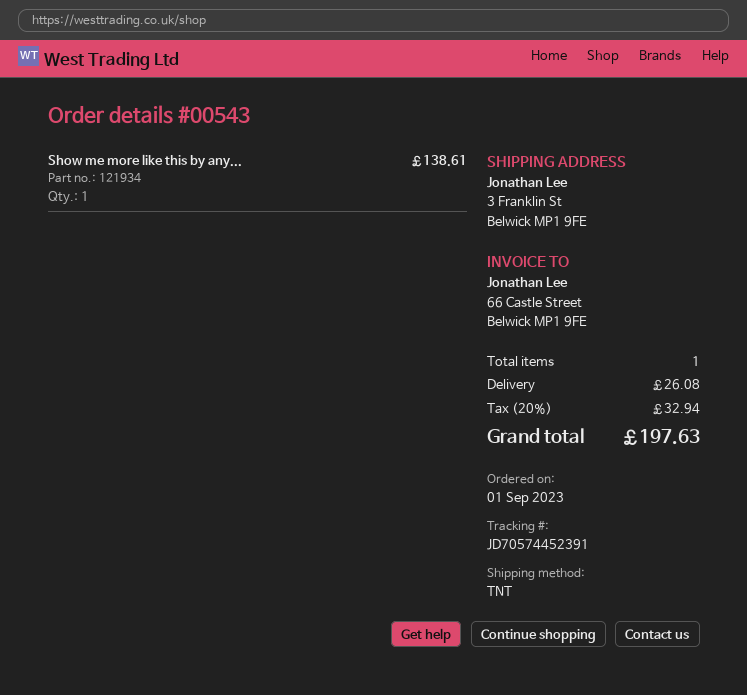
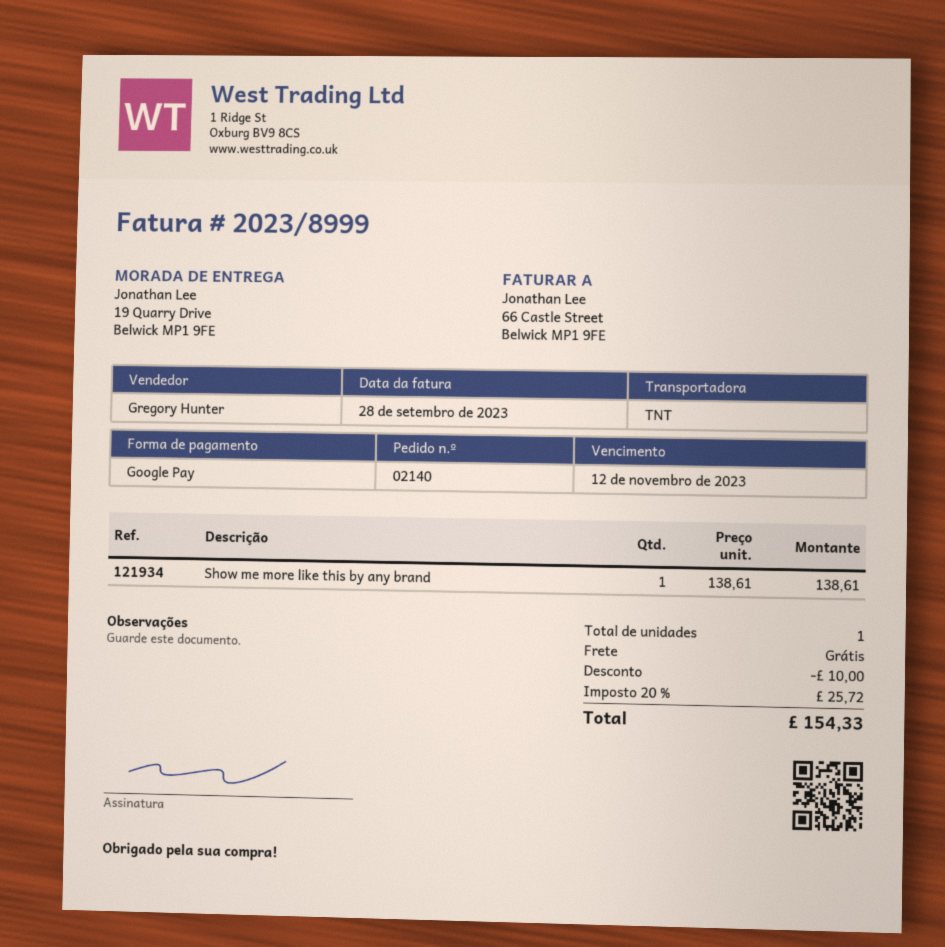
order number: 00543 -> 02140
ship to: 3 Franklin St, Belwick MP1 9FE -> 19 Quarry Drive, Belwick MP1 9FE
discount: none -> 10.00
shipping: 26.08 -> 0.00
tax: 20% = 32.94 -> 20% = 25.72
total: 197.63 -> 154.33

